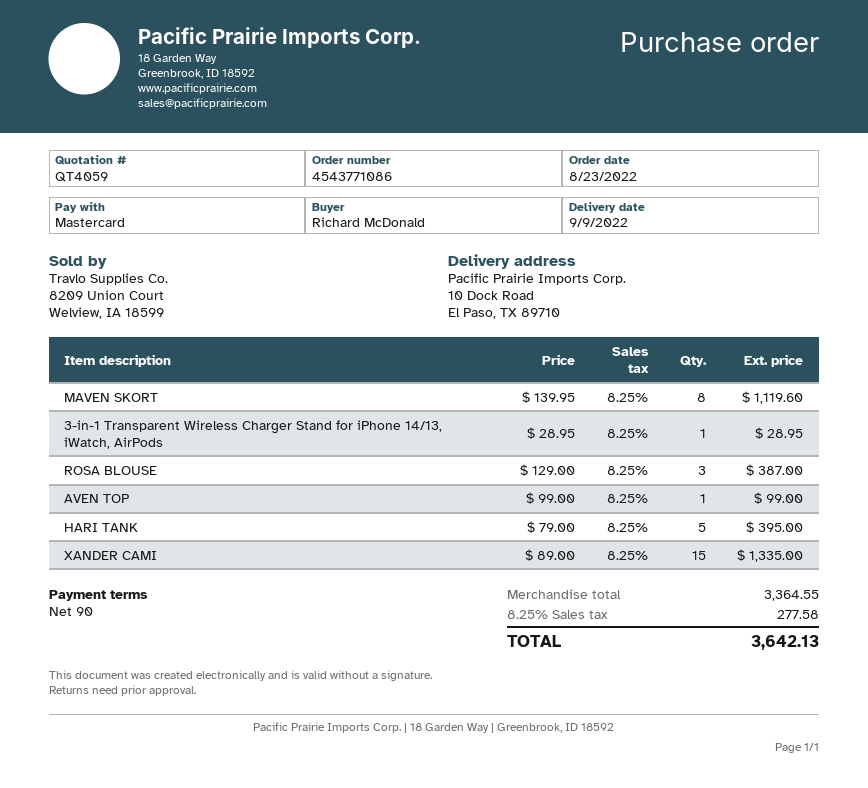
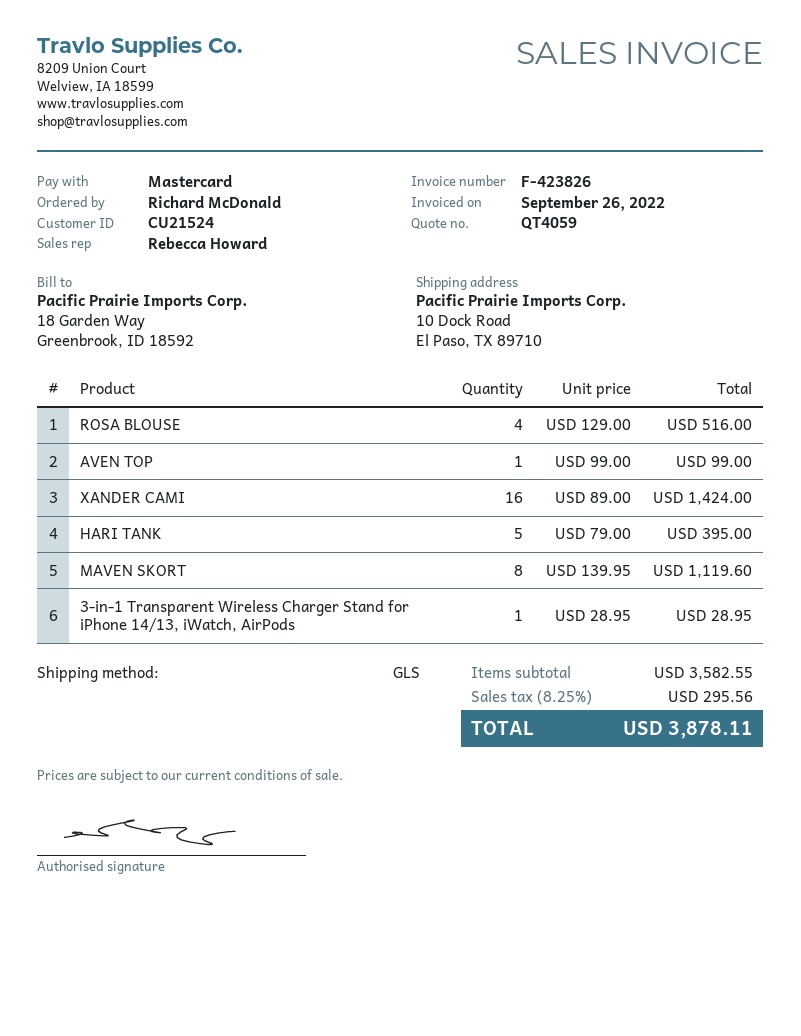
ROSA BLOUSE: 3 x 129.00 = 387.00 -> 4 x 129.00 = 516.00
XANDER CAMI: 15 x 89.00 = 1335.00 -> 16 x 89.00 = 1424.00
subtotal: 3364.55 -> 3582.55
tax: 8.25% = 277.58 -> 8.25% = 295.56
total: 3642.13 -> 3878.11

